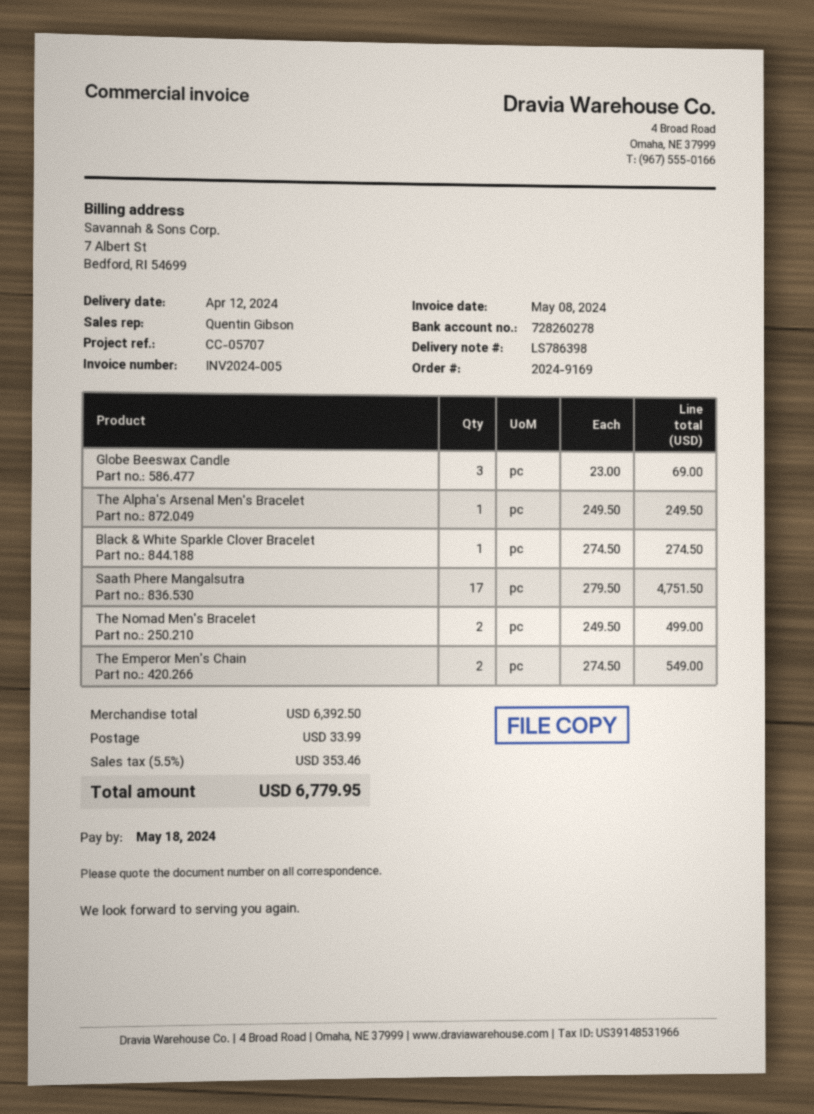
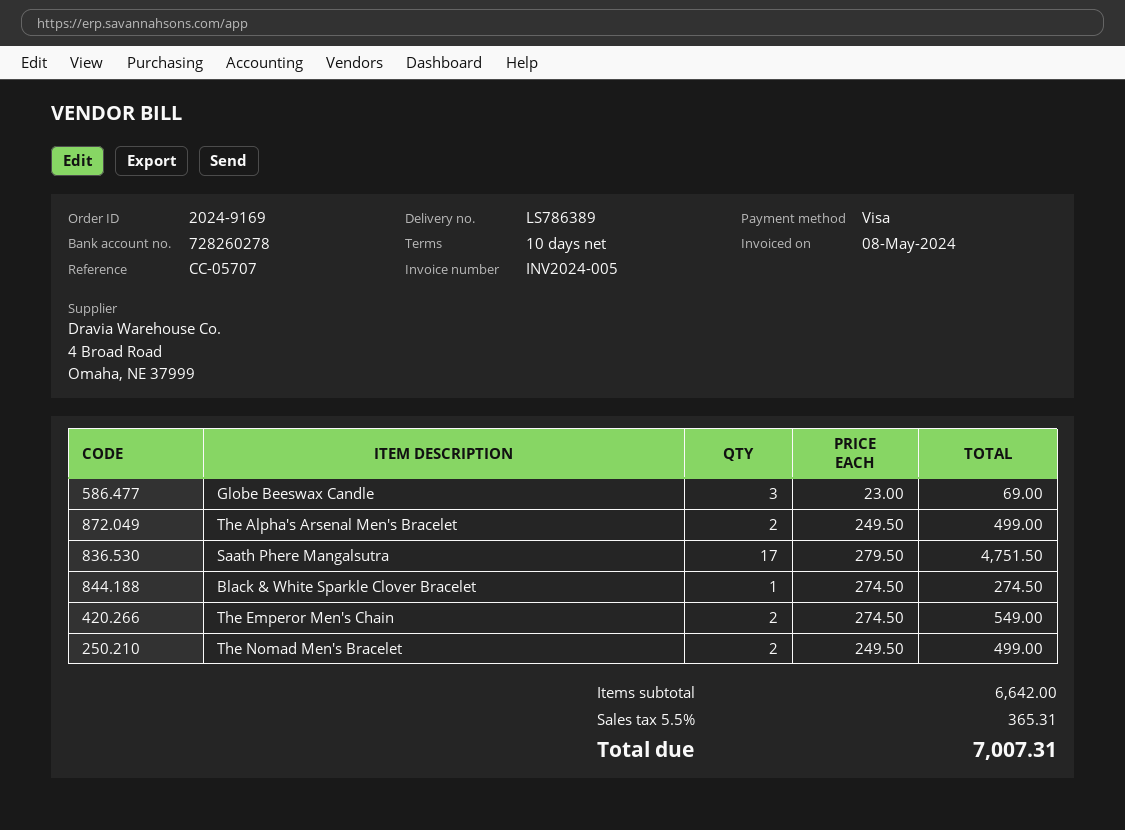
delivery note number: LS786398 -> LS786389
The Alpha's Arsenal Men's Bracelet: 1 x 249.50 = 249.50 -> 2 x 249.50 = 499.00
subtotal: 6392.50 -> 6642.00
shipping: 33.99 -> none
tax: 5.5% = 353.46 -> 5.5% = 365.31
total: 6779.95 -> 7007.31

